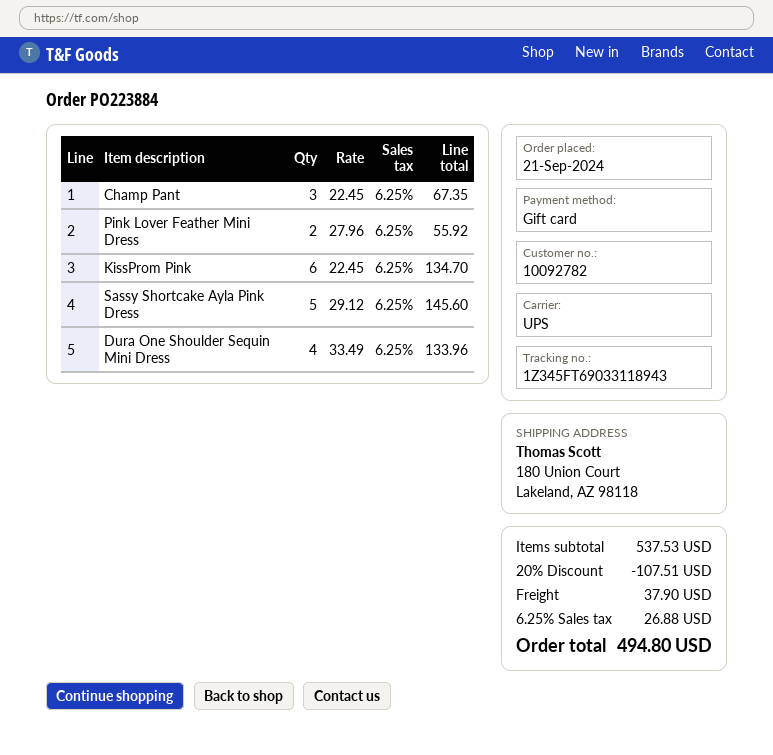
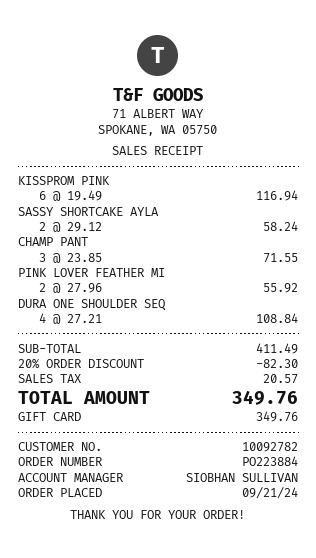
Champ Pant: 3 x 22.45 = 67.35 -> 3 x 23.85 = 71.55
KissProm Pink: 6 x 22.45 = 134.70 -> 6 x 19.49 = 116.94
Sassy Shortcake Ayla Pink Dress: 5 x 29.12 = 145.60 -> 2 x 29.12 = 58.24
Dura One Shoulder Sequin Mini Dress: 4 x 33.49 = 133.96 -> 4 x 27.21 = 108.84
subtotal: 537.53 -> 411.49
discount: 20% = 107.51 -> 20% = 82.30
shipping: 37.90 -> none
tax: 26.88 -> 20.57
total: 494.80 -> 349.76

